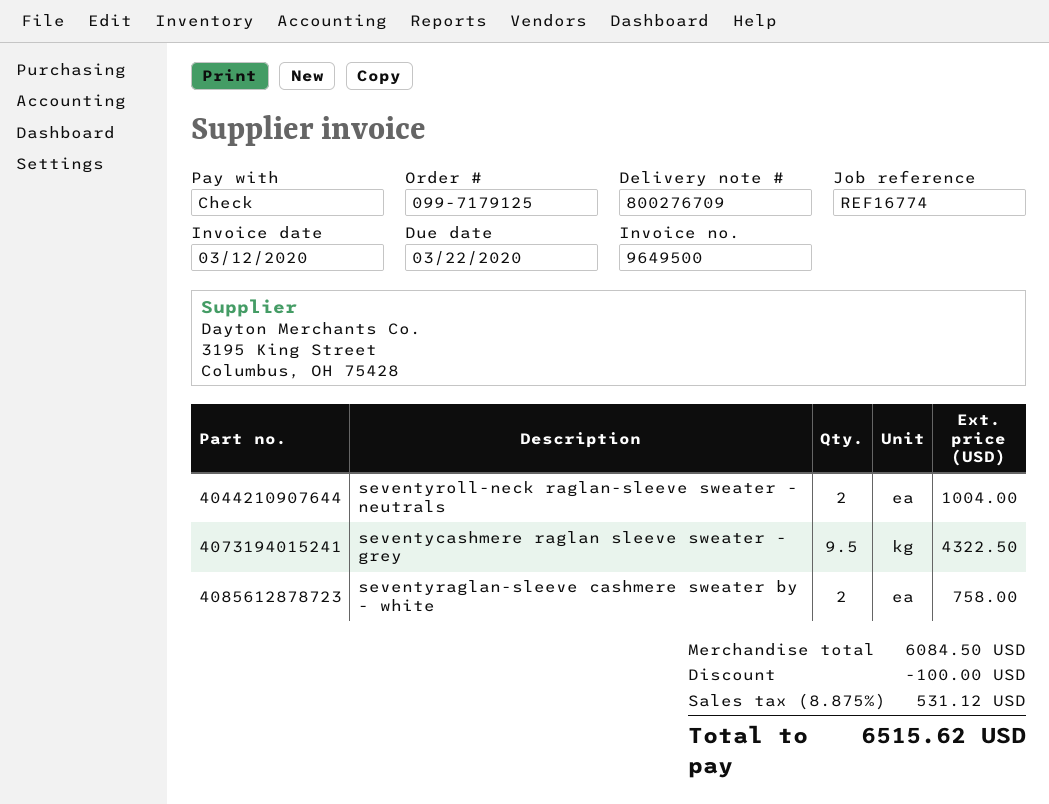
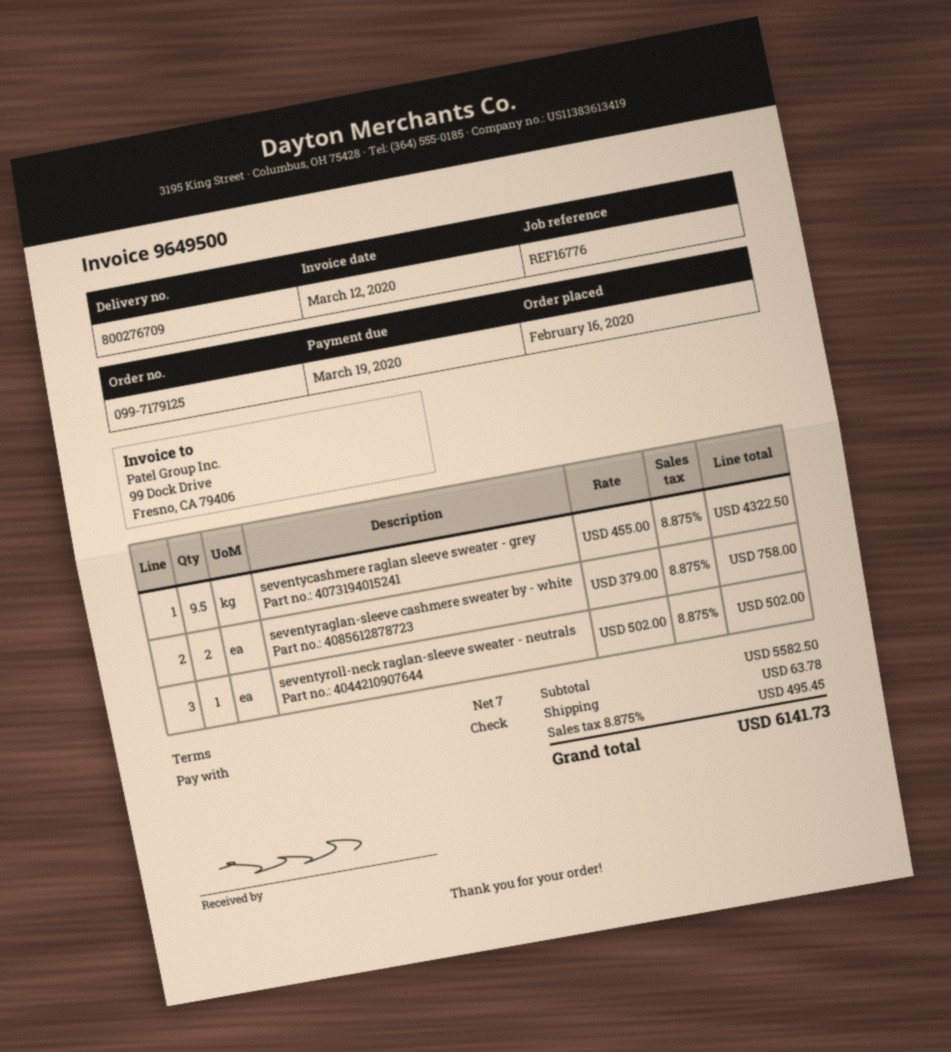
due date: 2020-03-22 -> 2020-03-19
reference: REF16774 -> REF16776
seventyroll-neck raglan-sleeve sweater - neutrals: 2 for 1004.00 -> 1 for 502.00
subtotal: 6084.50 -> 5582.50
discount: 100.00 -> none
shipping: none -> 63.78
tax: 8.875% = 531.12 -> 8.875% = 495.45
total: 6515.62 -> 6141.73

